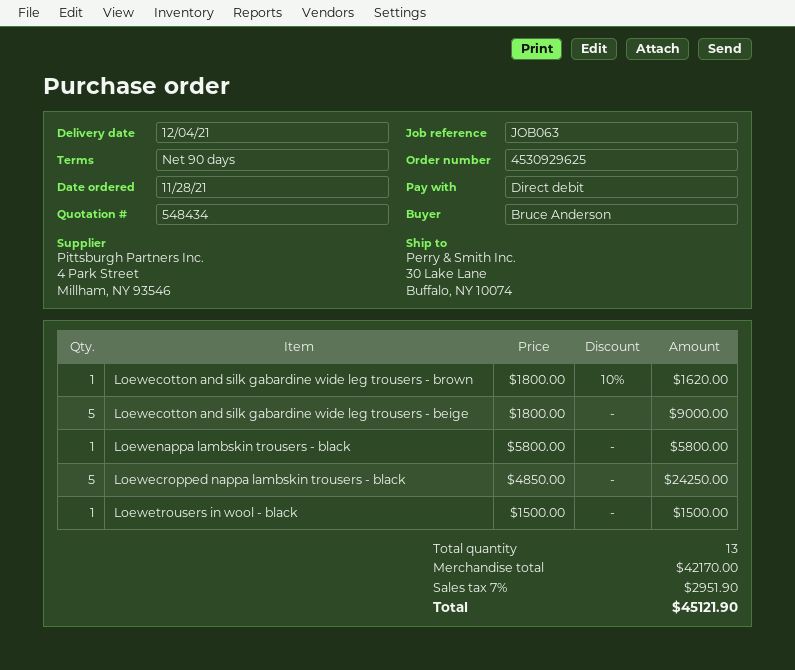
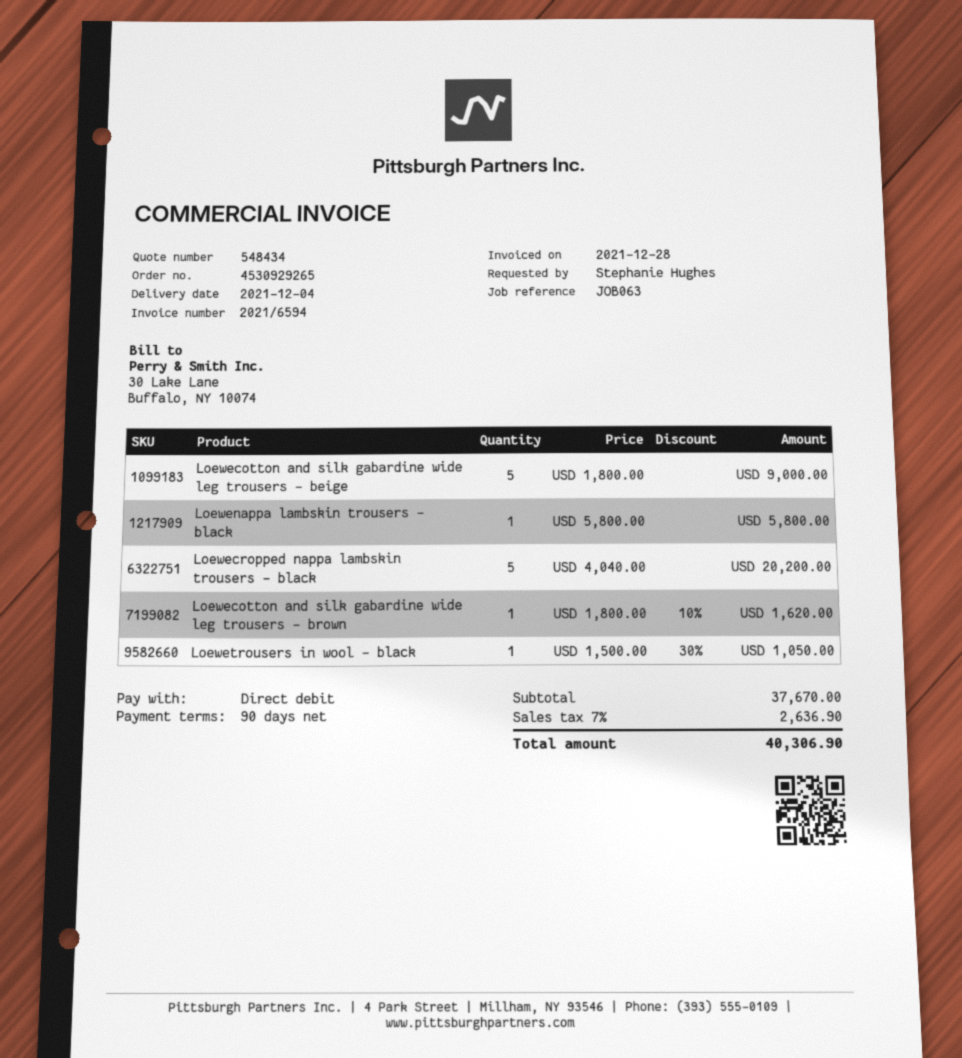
order number: 4530929625 -> 4530929265
ordered by: Bruce Anderson -> Stephanie Hughes
Loewecropped nappa lambskin trousers - black: 5 x 4850.00 = 24250.00 -> 5 x 4040.00 = 20200.00
Loewetrousers in wool - black: 1 x 1500.00 = 1500.00 -> 1 x 1500.00 - 30% = 1050.00
subtotal: 42170.00 -> 37670.00
tax: 7% = 2951.90 -> 7% = 2636.90
total: 45121.90 -> 40306.90

